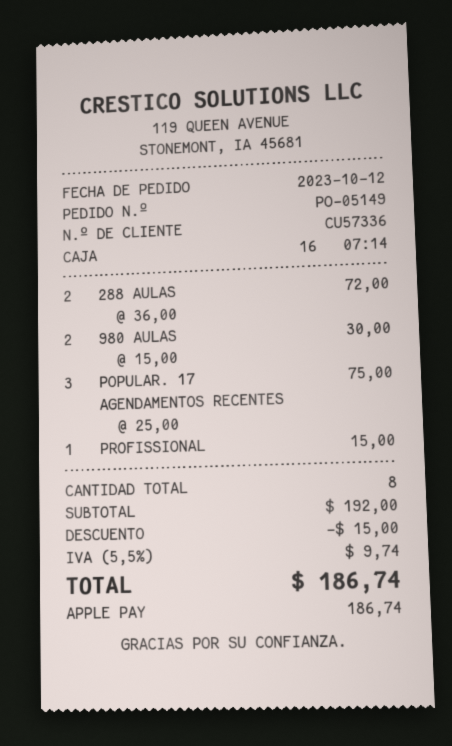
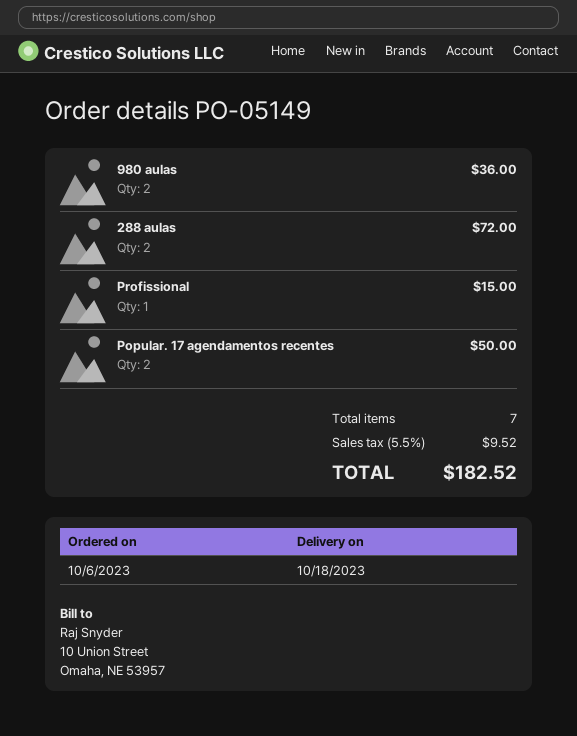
order date: 2023-10-12 -> 2023-10-06
980 AULAS: 2 for 30.00 -> 2 for 36.00
POPULAR. 17 AGENDAMENTOS RECENTES: 3 for 75.00 -> 2 for 50.00
total quantity: 8 -> 7
discount: 15.00 -> none
tax: 5.5% = 9.74 -> 5.5% = 9.52
total: 186.74 -> 182.52

